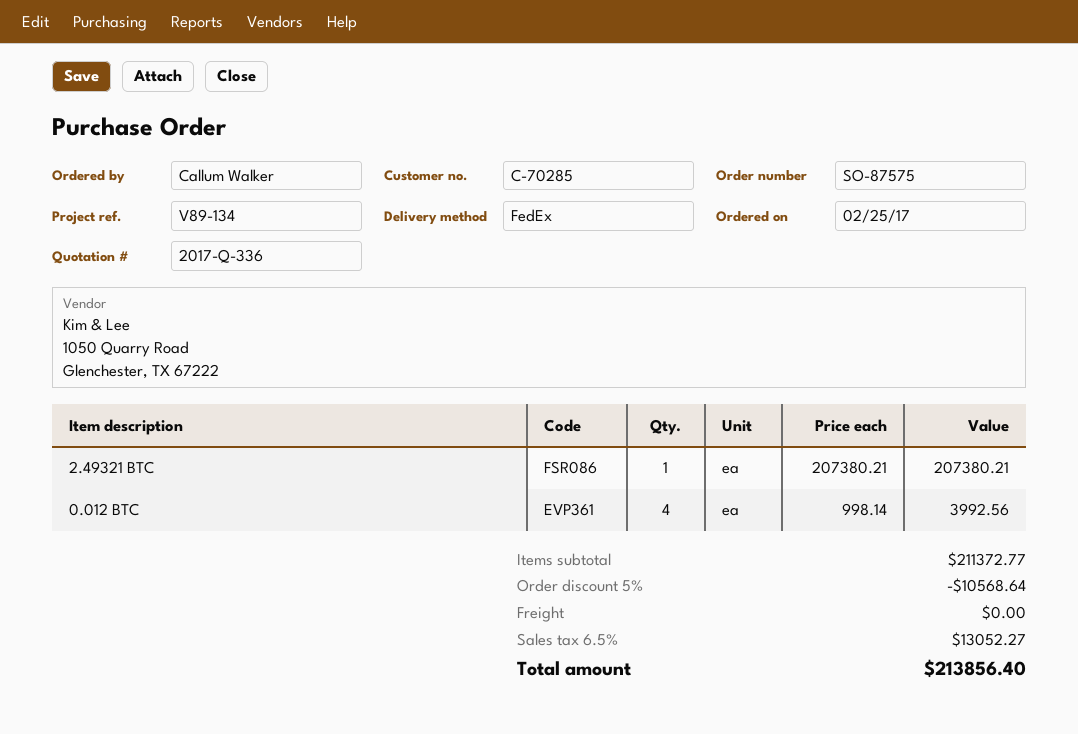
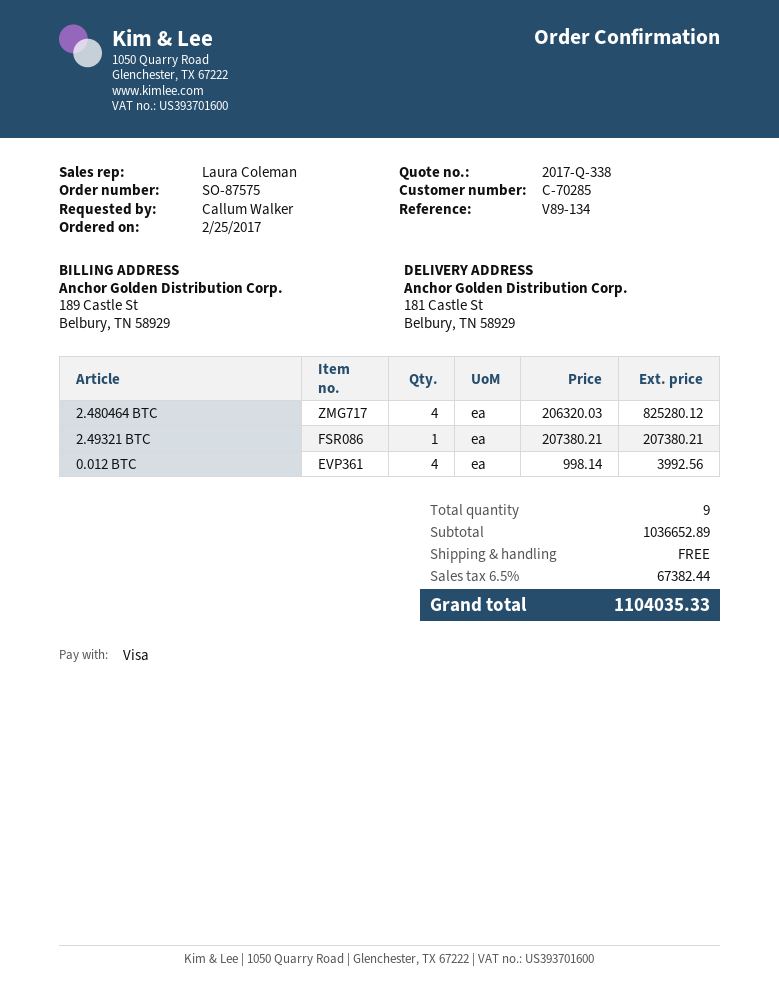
quote number: 2017-Q-336 -> 2017-Q-338
2.480464 BTC: none -> 4 x 206320.03 = 825280.12
subtotal: 211372.77 -> 1036652.89
discount: 5% = 10568.64 -> none
tax: 6.5% = 13052.27 -> 6.5% = 67382.44
total: 213856.40 -> 1104035.33

